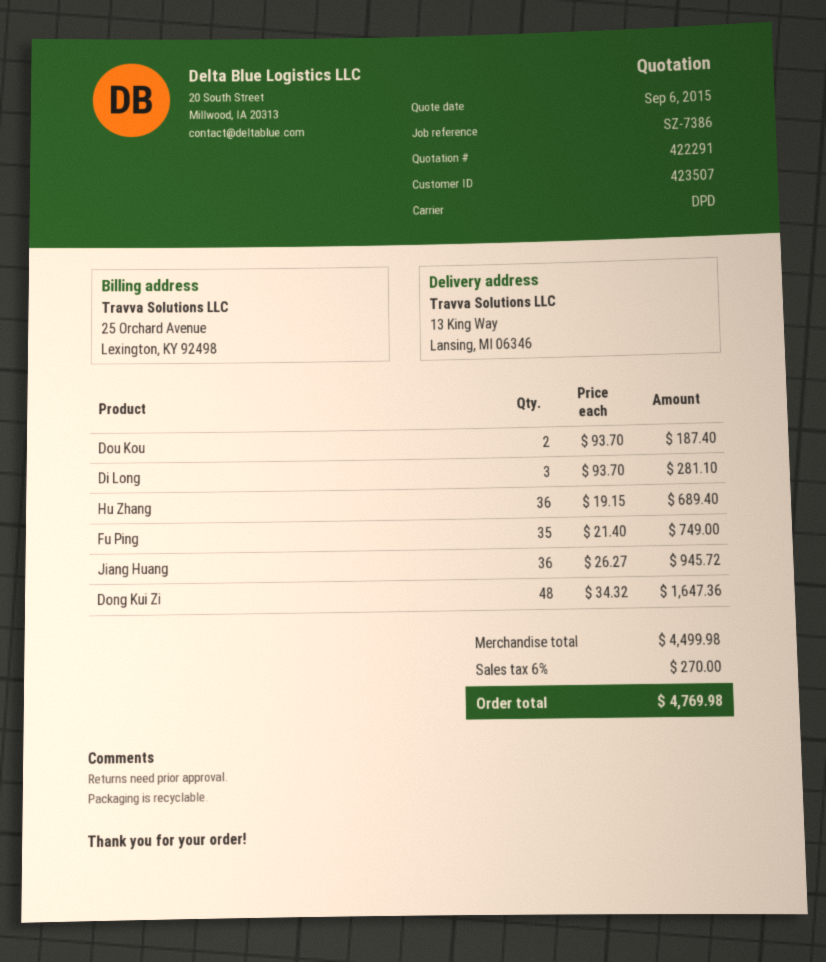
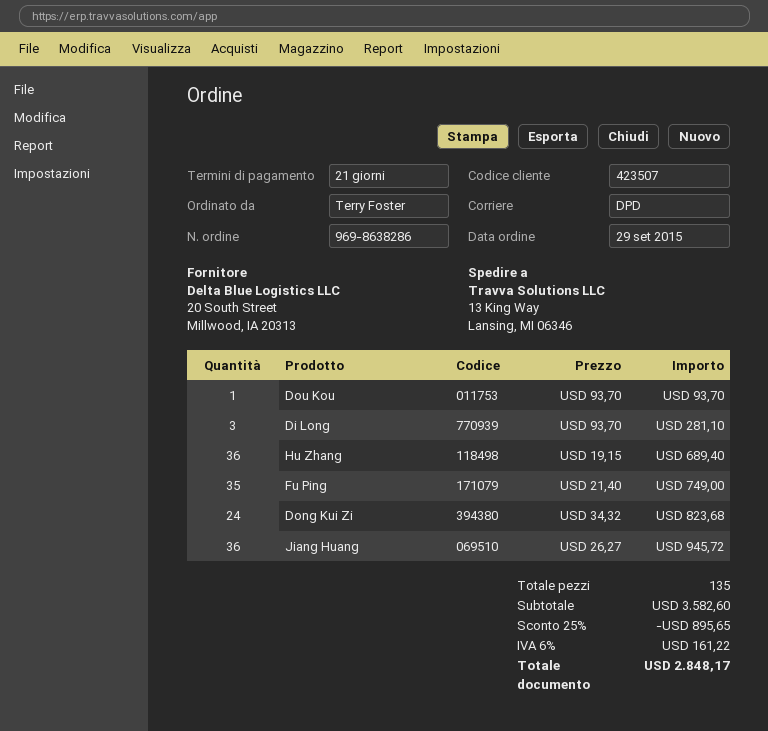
Dou Kou: 2 x 93.70 = 187.40 -> 1 x 93.70 = 93.70
Dong Kui Zi: 48 x 34.32 = 1647.36 -> 24 x 34.32 = 823.68
subtotal: 4499.98 -> 3582.60
discount: none -> 25% = 895.65
tax: 6% = 270.00 -> 6% = 161.22
total: 4769.98 -> 2848.17

